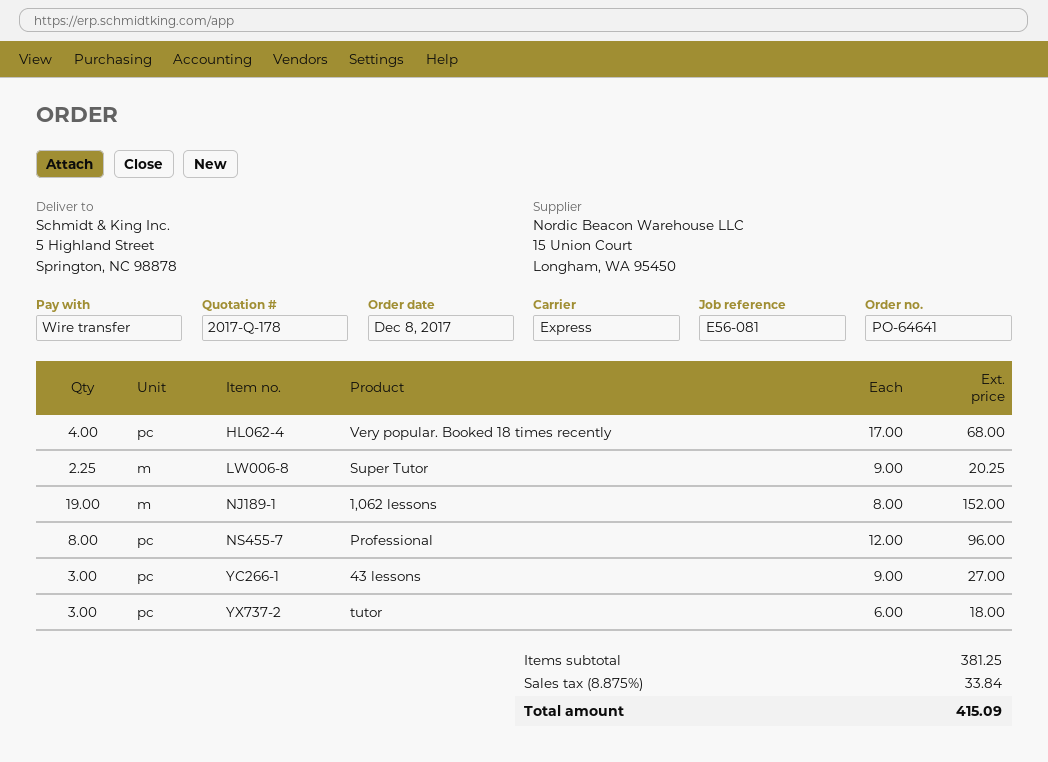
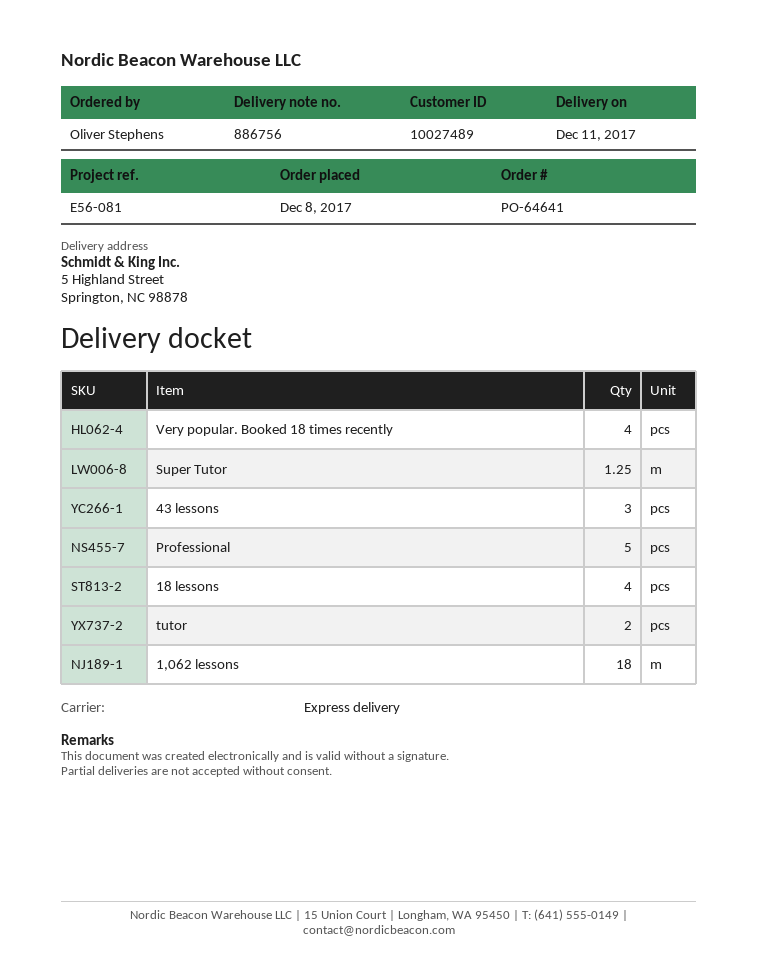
Super Tutor: 2.25 -> 1.25
1,062 lessons: 19 -> 18
Professional: 8 -> 5
tutor: 3 -> 2
18 lessons: none -> 4

